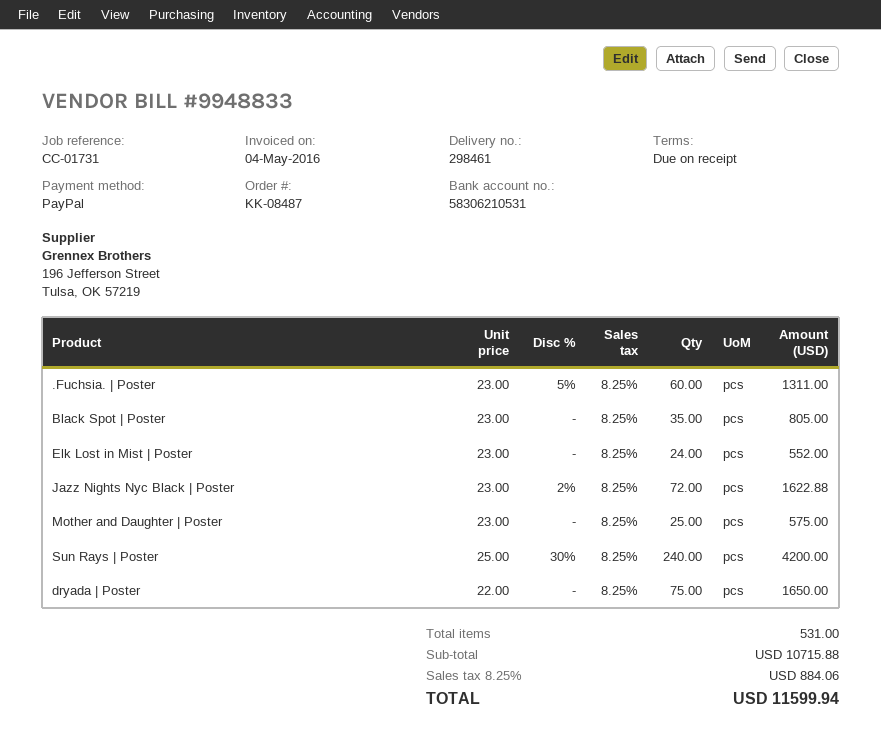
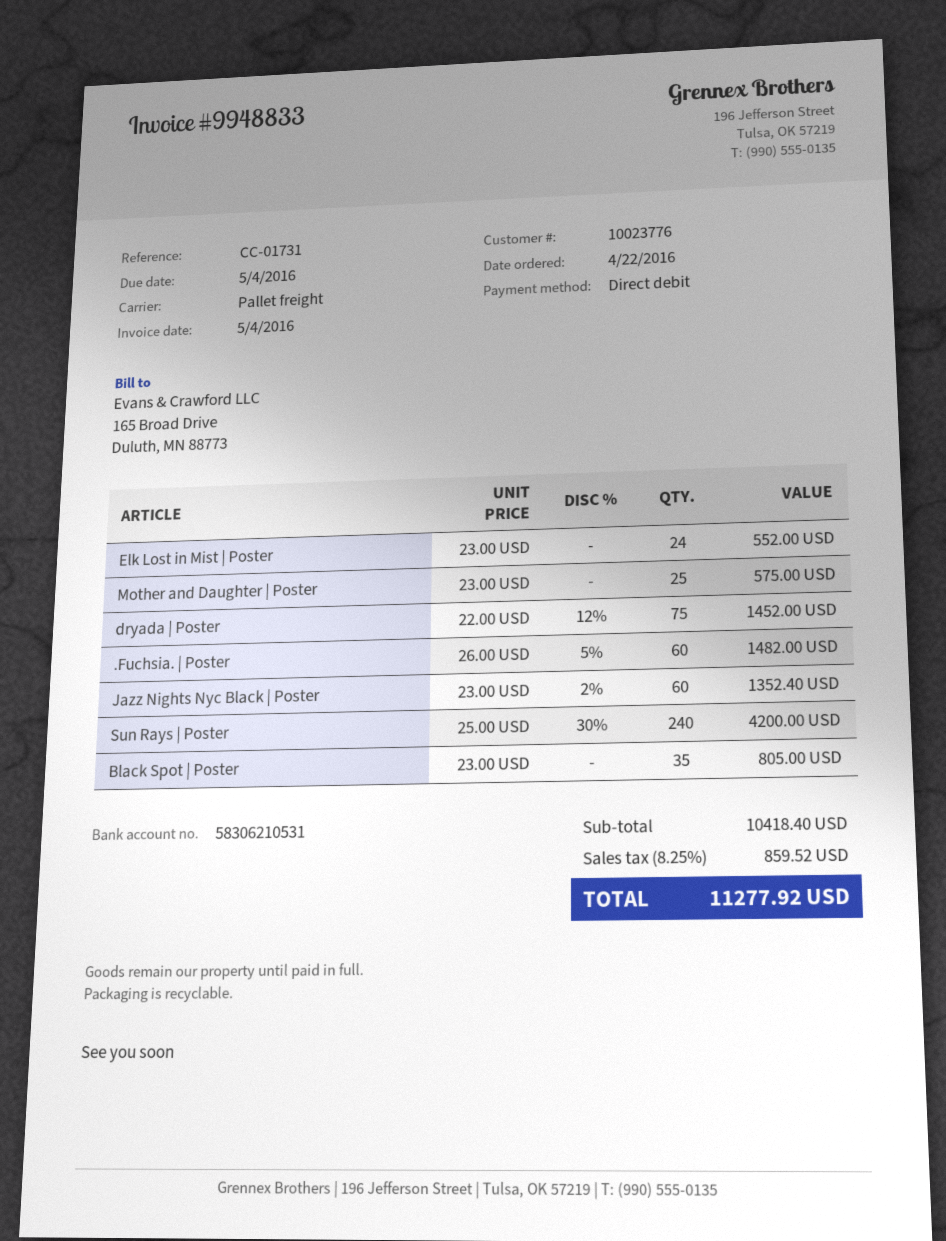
payment method: PayPal -> direct debit
.Fuchsia. | Poster: 60 x 23.00 - 5% = 1311.00 -> 60 x 26.00 - 5% = 1482.00
Jazz Nights Nyc Black | Poster: 72 x 23.00 - 2% = 1622.88 -> 60 x 23.00 - 2% = 1352.40
dryada | Poster: 75 x 22.00 = 1650.00 -> 75 x 22.00 - 12% = 1452.00
subtotal: 10715.88 -> 10418.40
tax: 8.25% = 884.06 -> 8.25% = 859.52
total: 11599.94 -> 11277.92

